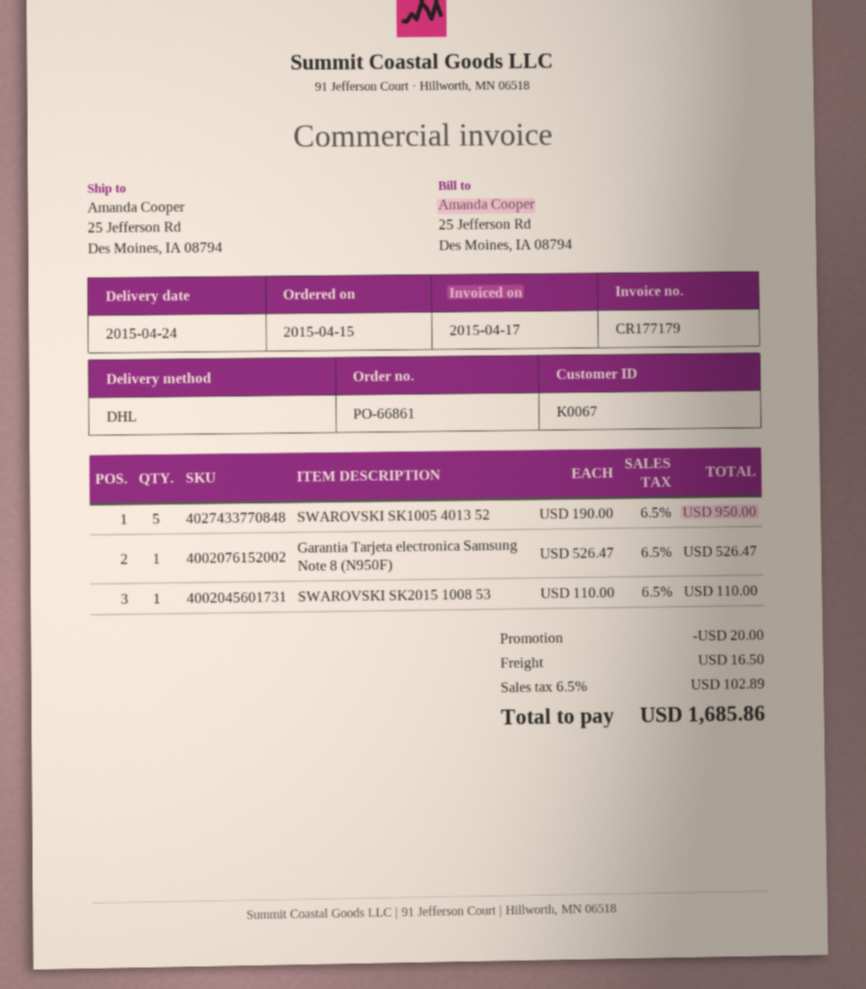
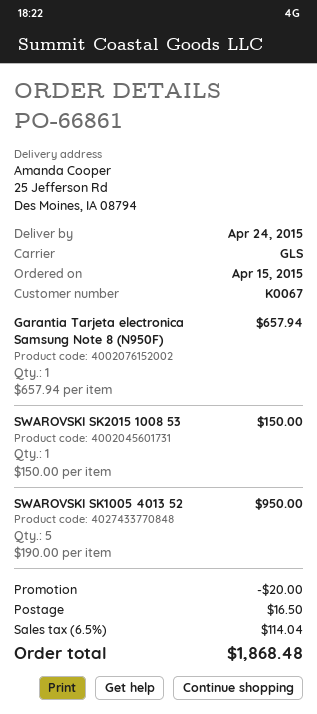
shipping method: DHL -> GLS
Garantia Tarjeta electronica Samsung Note 8 (N950F): 1 x 526.47 = 526.47 -> 1 x 657.94 = 657.94
SWAROVSKI SK2015 1008 53: 1 x 110.00 = 110.00 -> 1 x 150.00 = 150.00
tax: 6.5% = 102.89 -> 6.5% = 114.04
total: 1685.86 -> 1868.48

